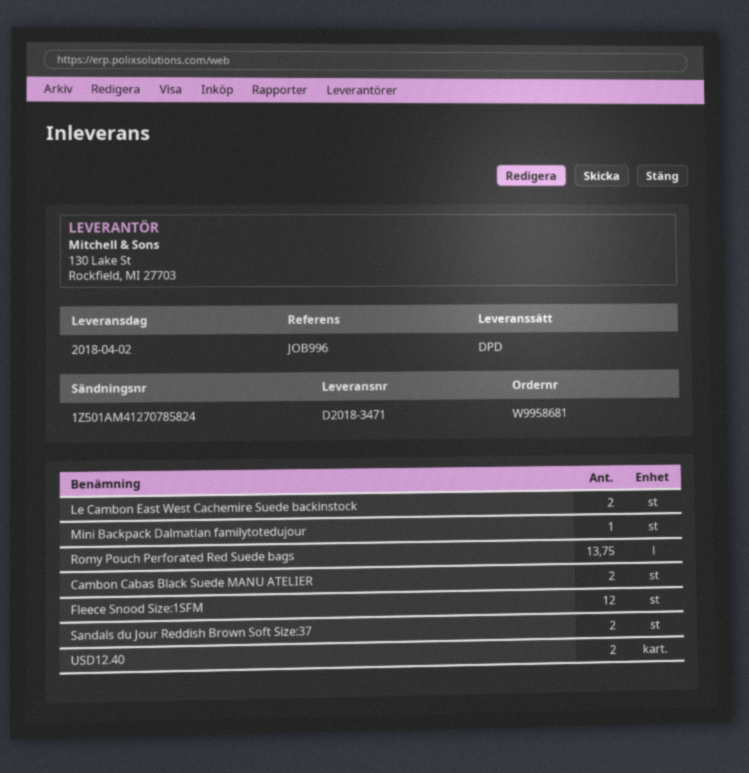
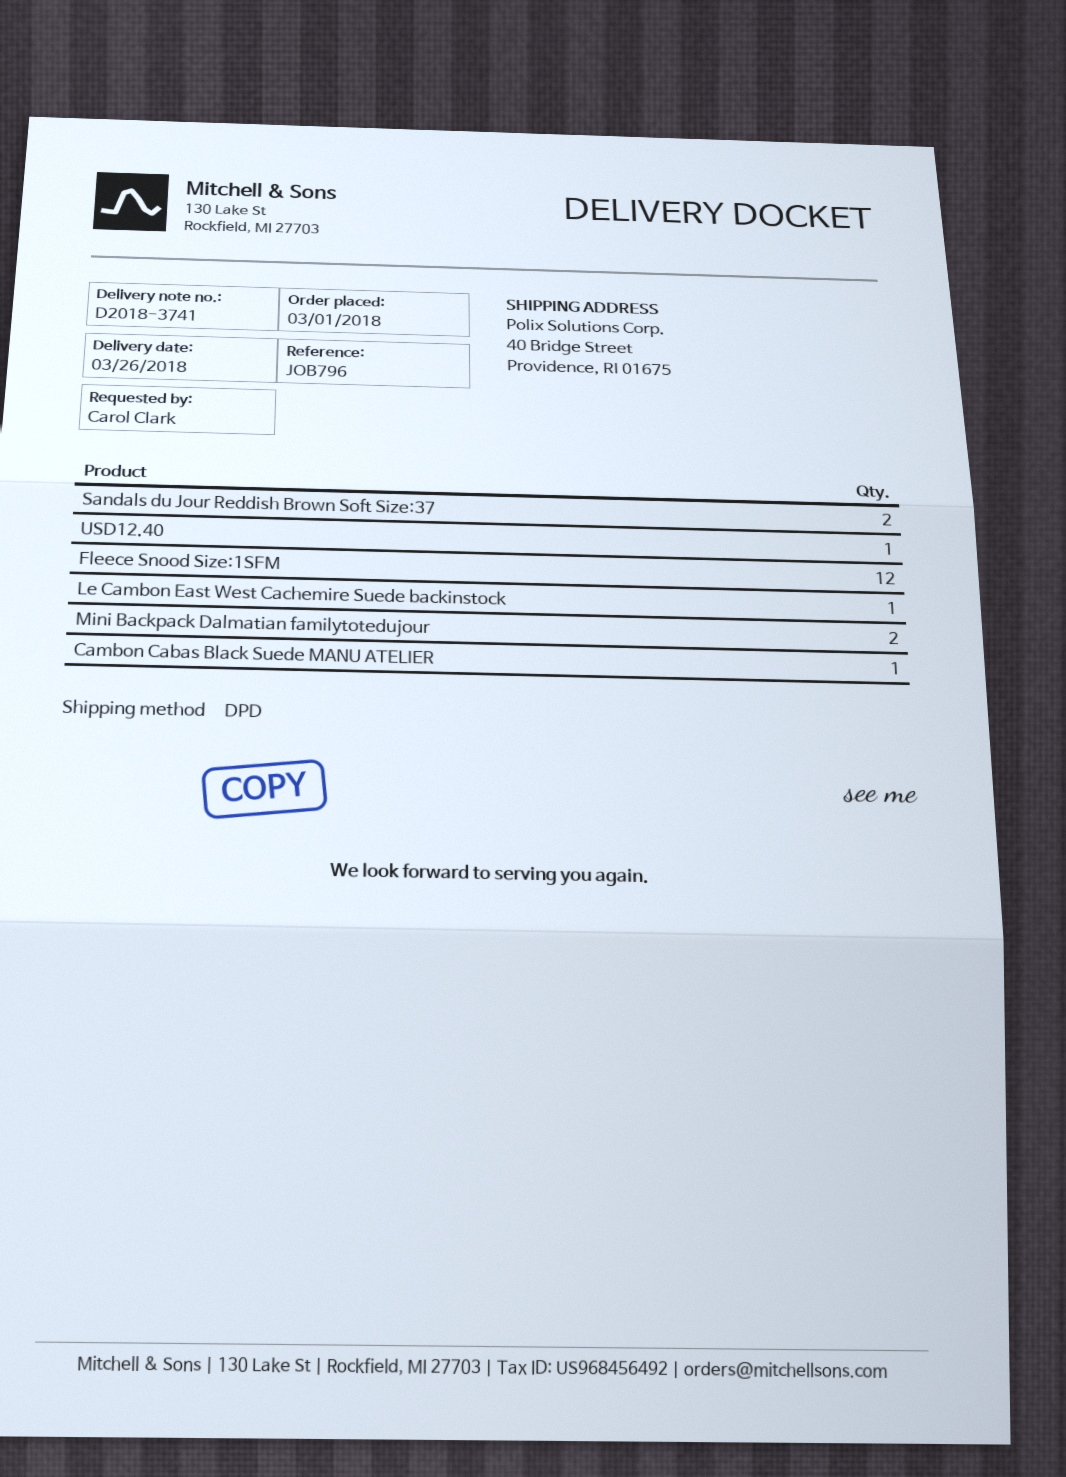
delivery note number: D2018-3471 -> D2018-3741
delivery date: 2018-04-02 -> 2018-03-26
reference: JOB996 -> JOB796
Le Cambon East West Cachemire Suede backinstock: 2 -> 1
Mini Backpack Dalmatian familytotedujour: 1 -> 2
Romy Pouch Perforated Red Suede bags: 13.75 -> none
Cambon Cabas Black Suede MANU ATELIER: 2 -> 1
USD12.40: 2 -> 1

